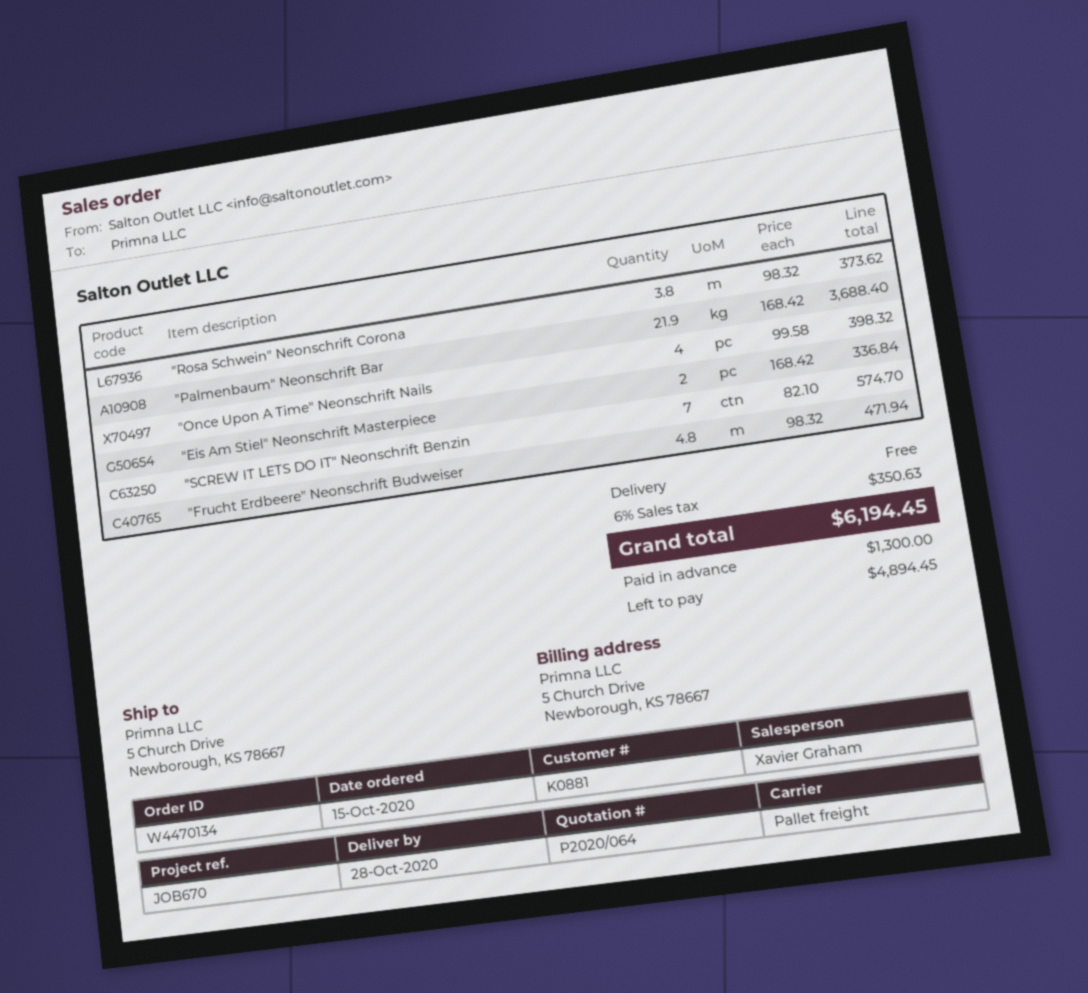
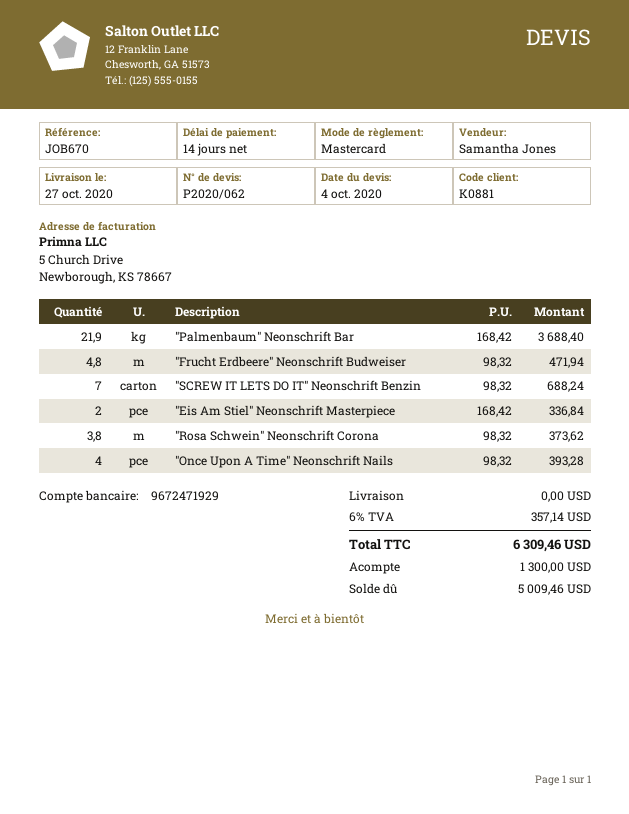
quote number: P2020/064 -> P2020/062
delivery date: 2020-10-28 -> 2020-10-27
sales rep: Xavier Graham -> Samantha Jones
"Once Upon A Time" Neonschrift Nails: 4 x 99.58 = 398.32 -> 4 x 98.32 = 393.28
"SCREW IT LETS DO IT" Neonschrift Benzin: 7 x 82.10 = 574.70 -> 7 x 98.32 = 688.24
tax: 6% = 350.63 -> 6% = 357.14
total: 6194.45 -> 6309.46
balance: 4894.45 -> 5009.46

